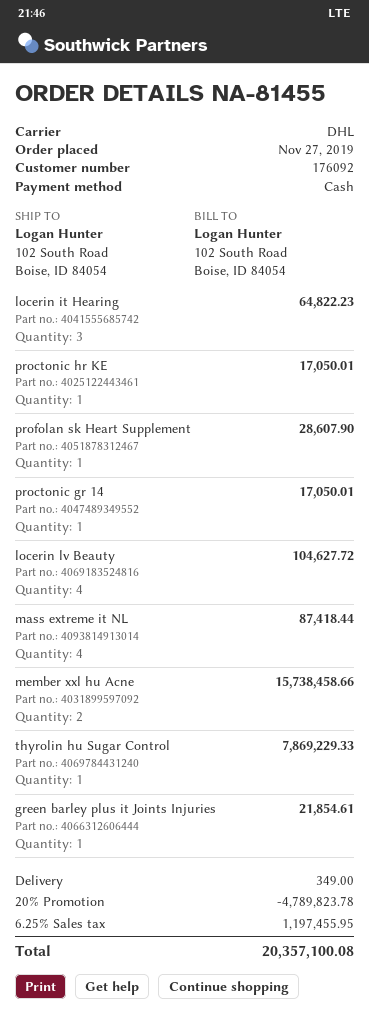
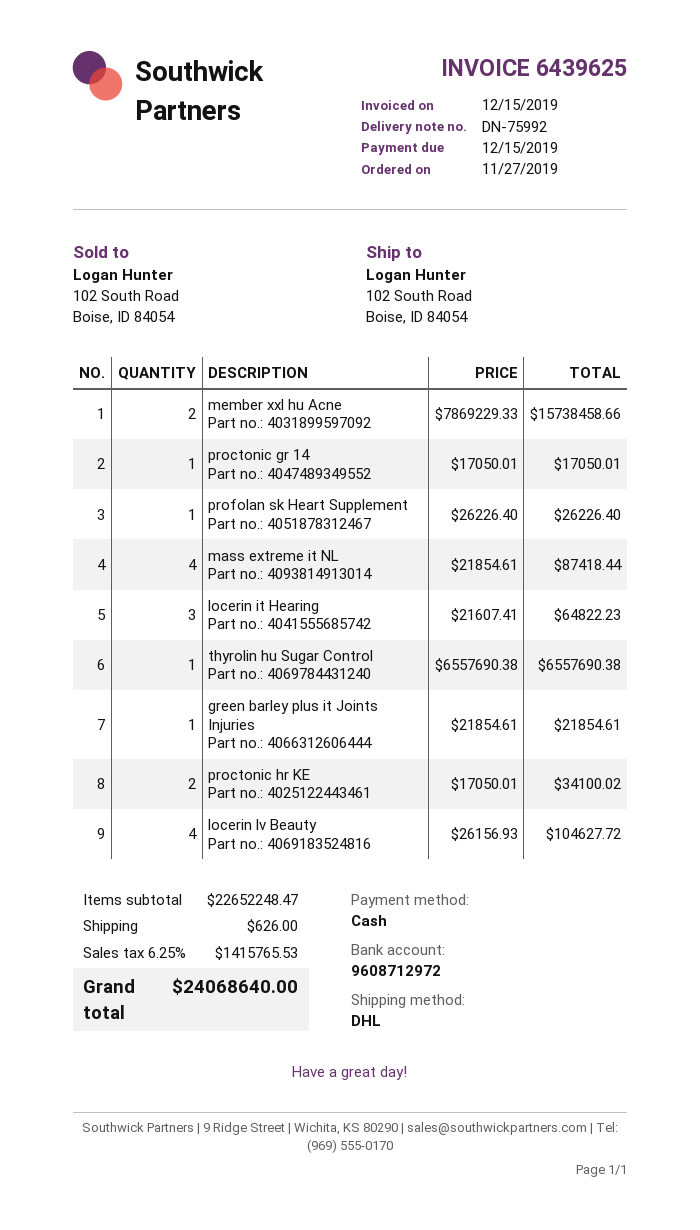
proctonic hr KE: 1 for 17050.01 -> 2 for 34100.02
profolan sk Heart Supplement: 1 for 28607.90 -> 1 for 26226.40
thyrolin hu Sugar Control: 1 for 7869229.33 -> 1 for 6557690.38
discount: 20% = 4789823.78 -> none
shipping: 349.00 -> 626.00
tax: 6.25% = 1197455.95 -> 6.25% = 1415765.53
total: 20357100.08 -> 24068640.00

